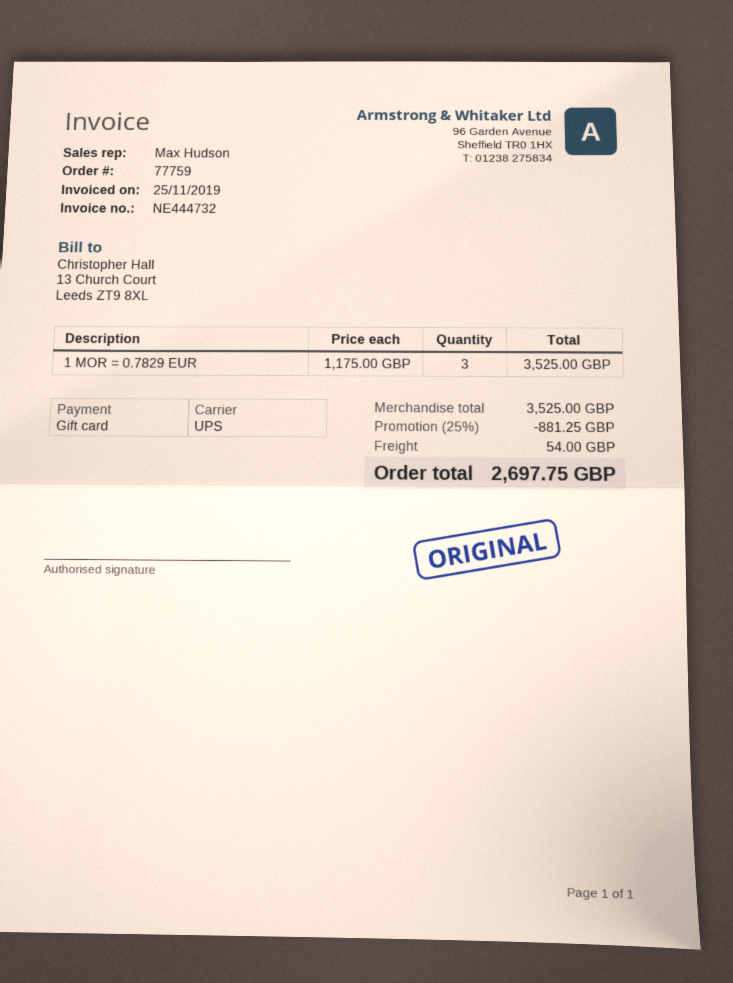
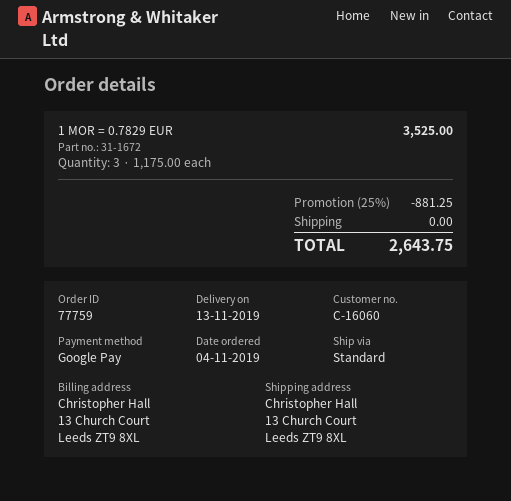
payment method: gift card -> Google Pay
shipping method: UPS -> standard
shipping: 54.00 -> 0.00
total: 2697.75 -> 2643.75

